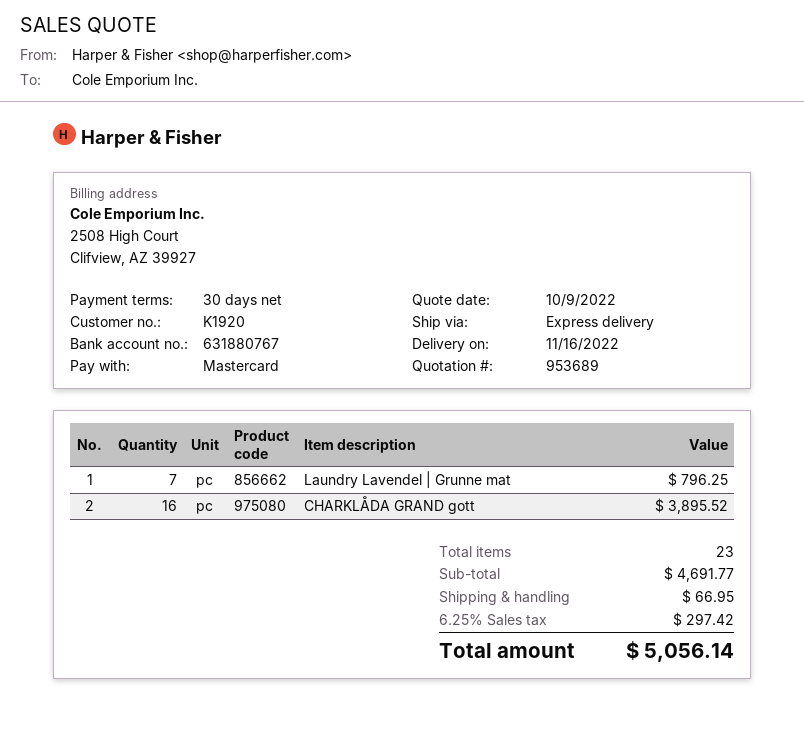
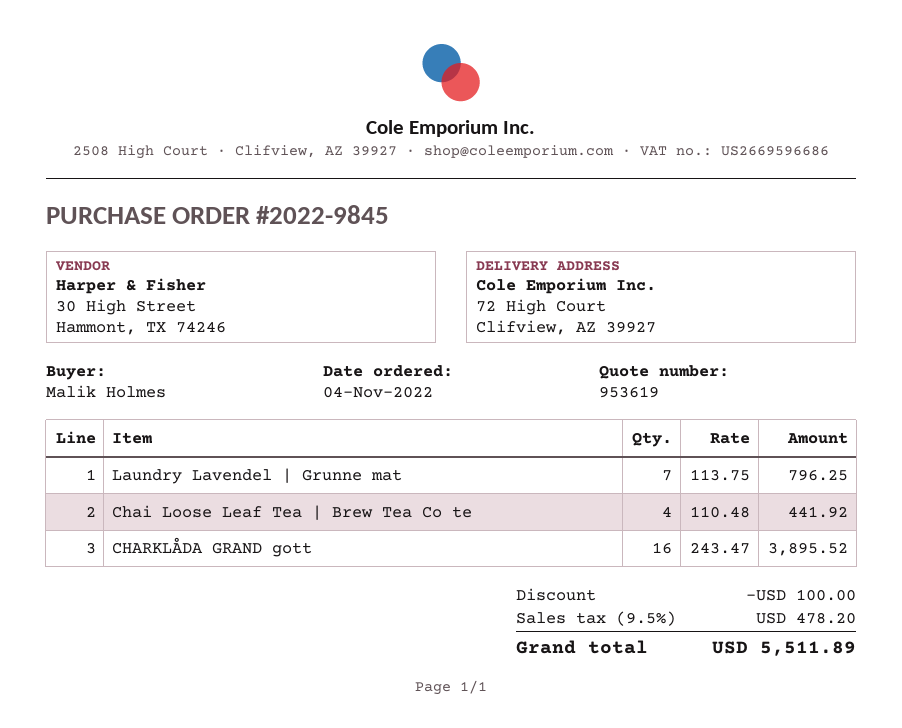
quote number: 953689 -> 953619
Chai Loose Leaf Tea | Brew Tea Co te: none -> 4 for 441.92
discount: none -> 100.00
shipping: 66.95 -> none
tax: 6.25% = 297.42 -> 9.5% = 478.20
total: 5056.14 -> 5511.89

